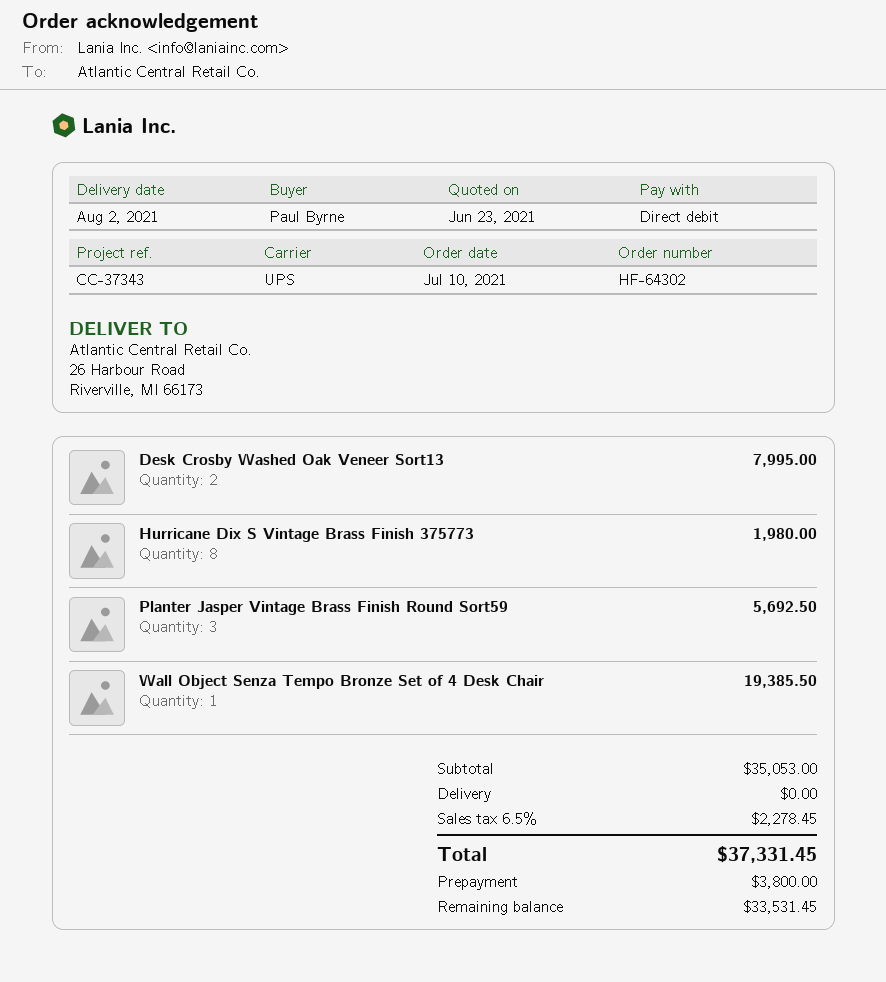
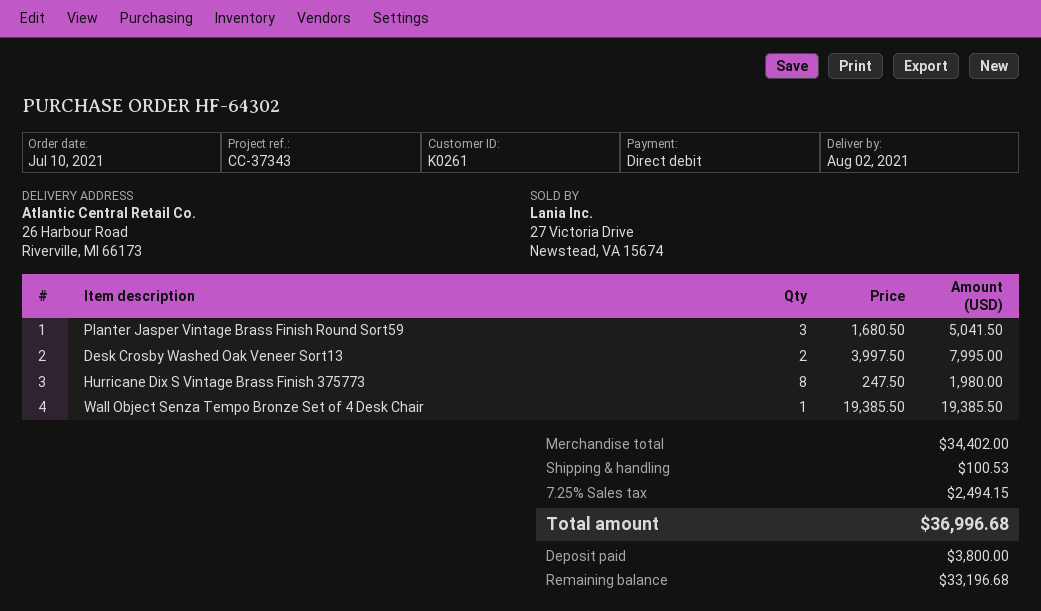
Planter Jasper Vintage Brass Finish Round Sort59: 3 for 5692.50 -> 3 for 5041.50
subtotal: 35053.00 -> 34402.00
shipping: 0.00 -> 100.53
tax: 6.5% = 2278.45 -> 7.25% = 2494.15
total: 37331.45 -> 36996.68
balance: 33531.45 -> 33196.68

